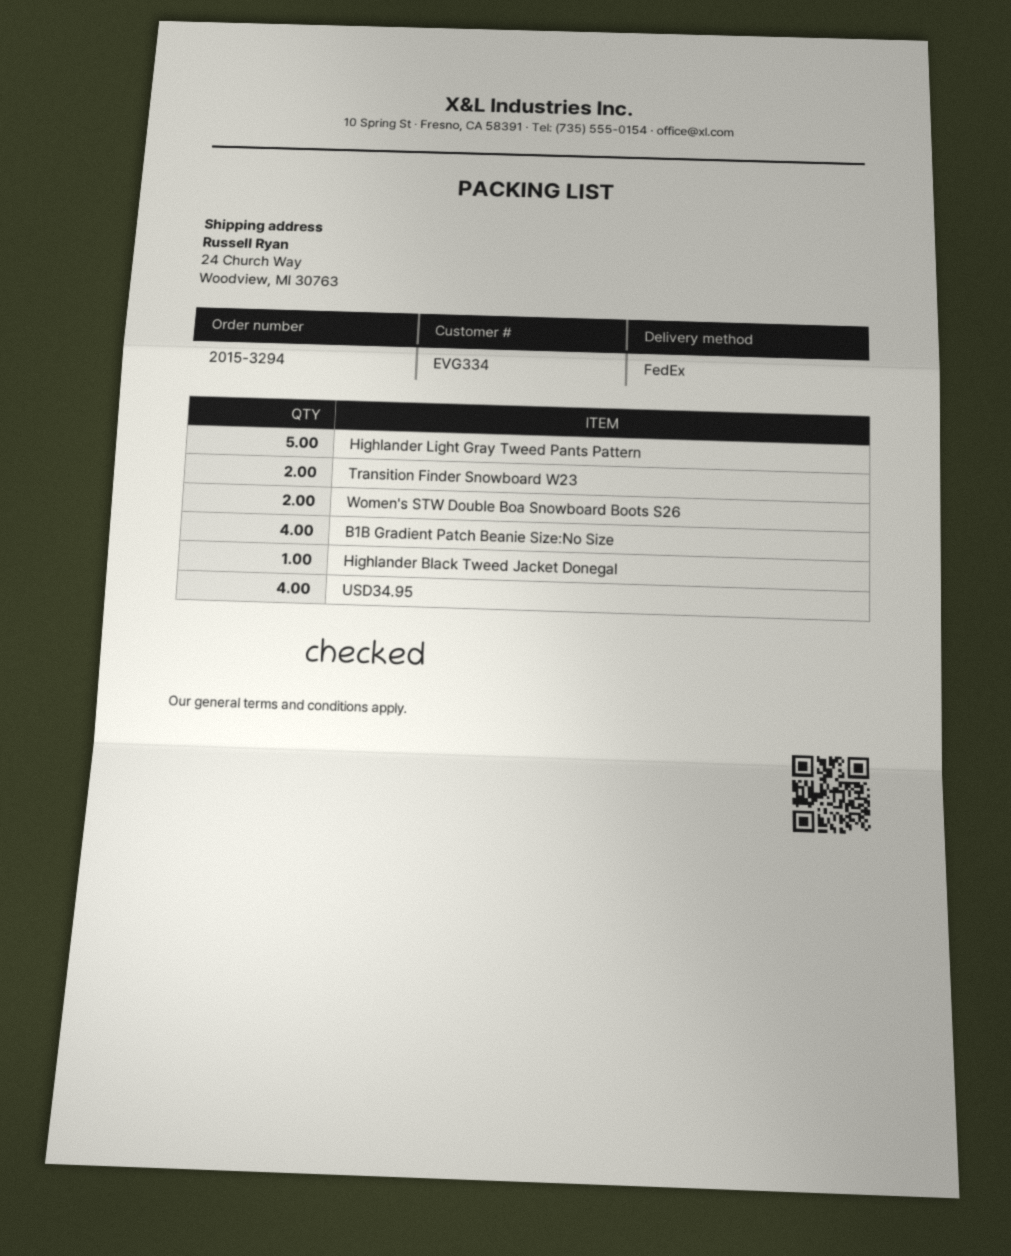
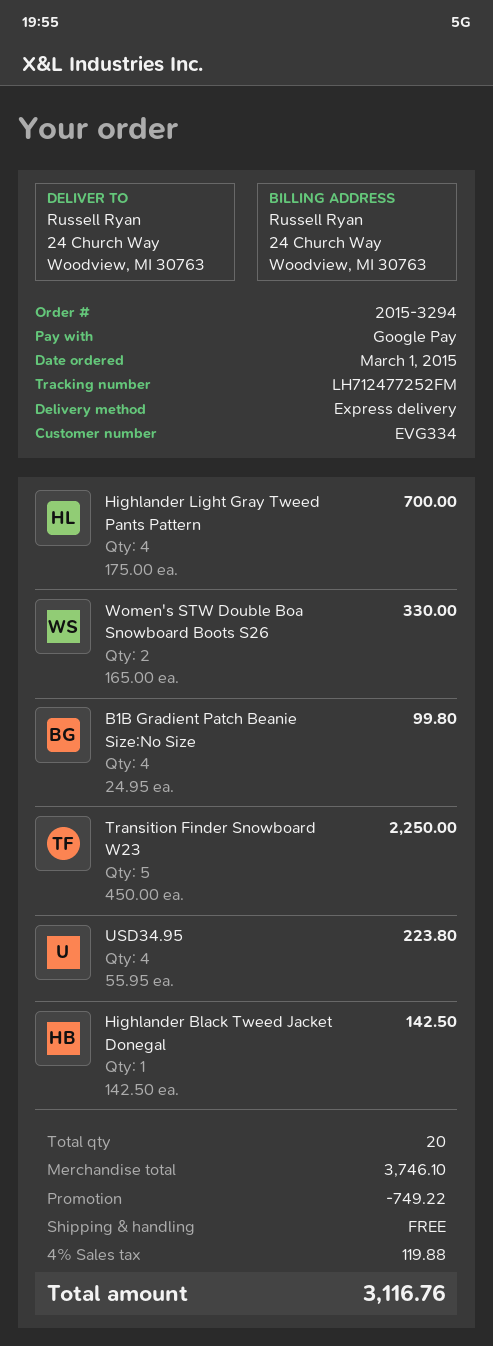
shipping method: FedEx -> express
Highlander Light Gray Tweed Pants Pattern: 5 -> 4
Transition Finder Snowboard W23: 2 -> 5

